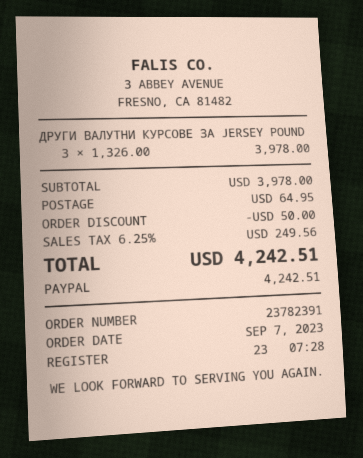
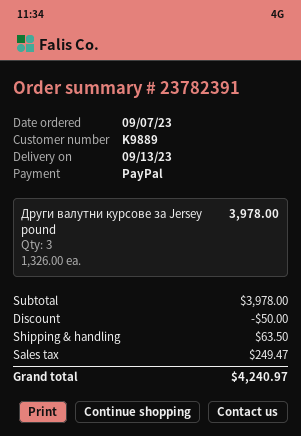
shipping: 64.95 -> 63.50
tax: 249.56 -> 249.47
total: 4242.51 -> 4240.97

